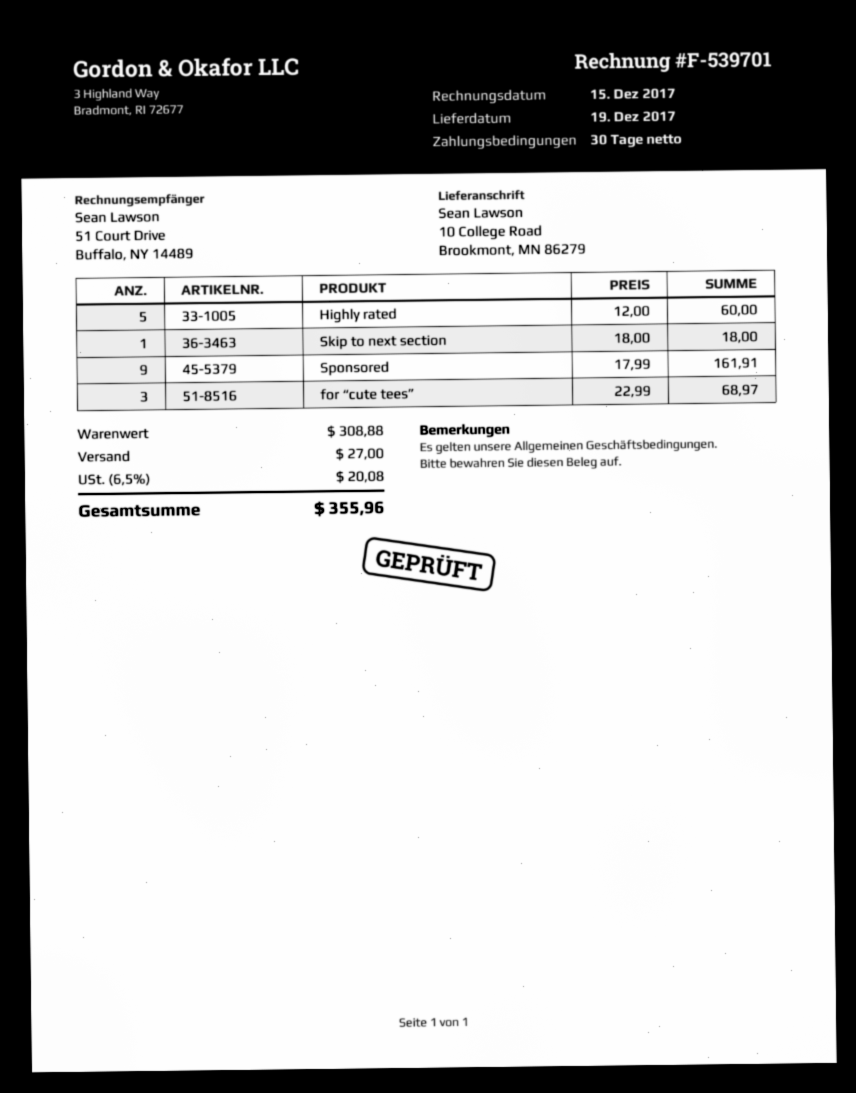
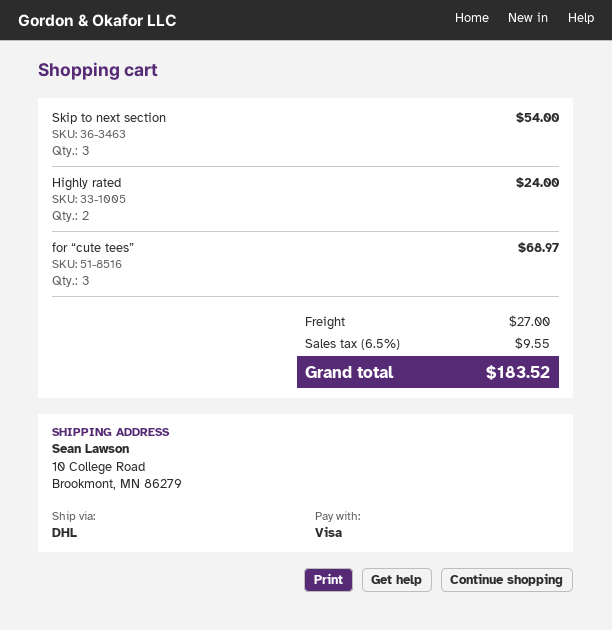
Highly rated: 5 for 60.00 -> 2 for 24.00
Skip to next section: 1 for 18.00 -> 3 for 54.00
Sponsored: 9 for 161.91 -> none
tax: 6.5% = 20.08 -> 6.5% = 9.55
total: 355.96 -> 183.52

